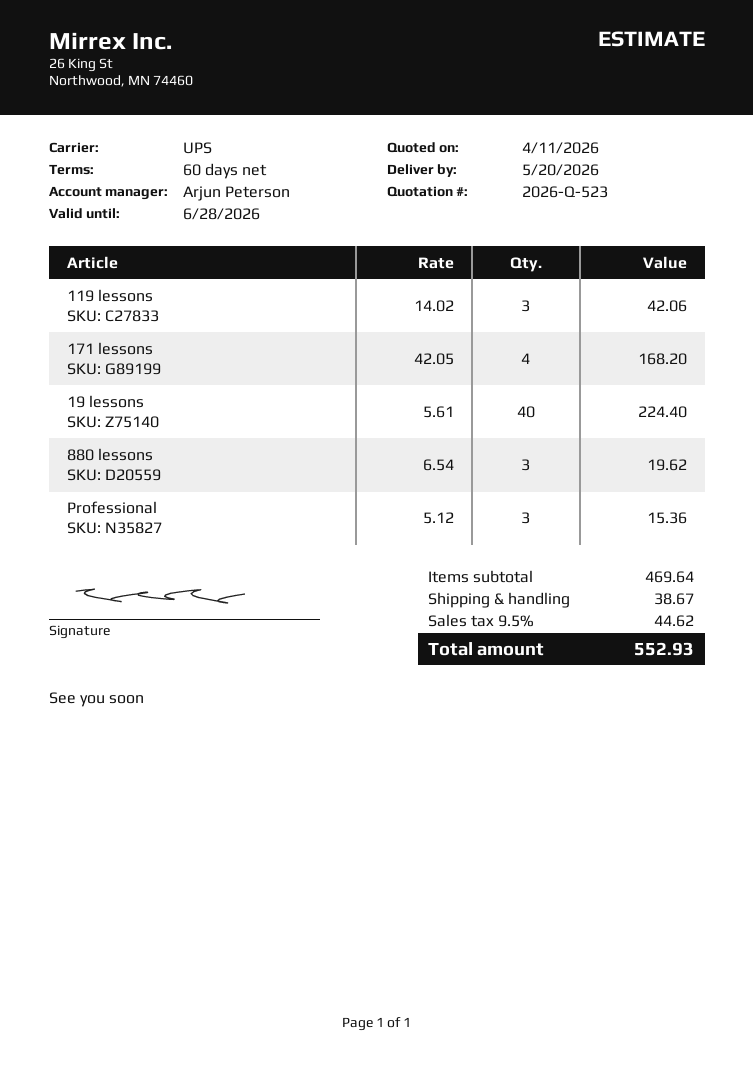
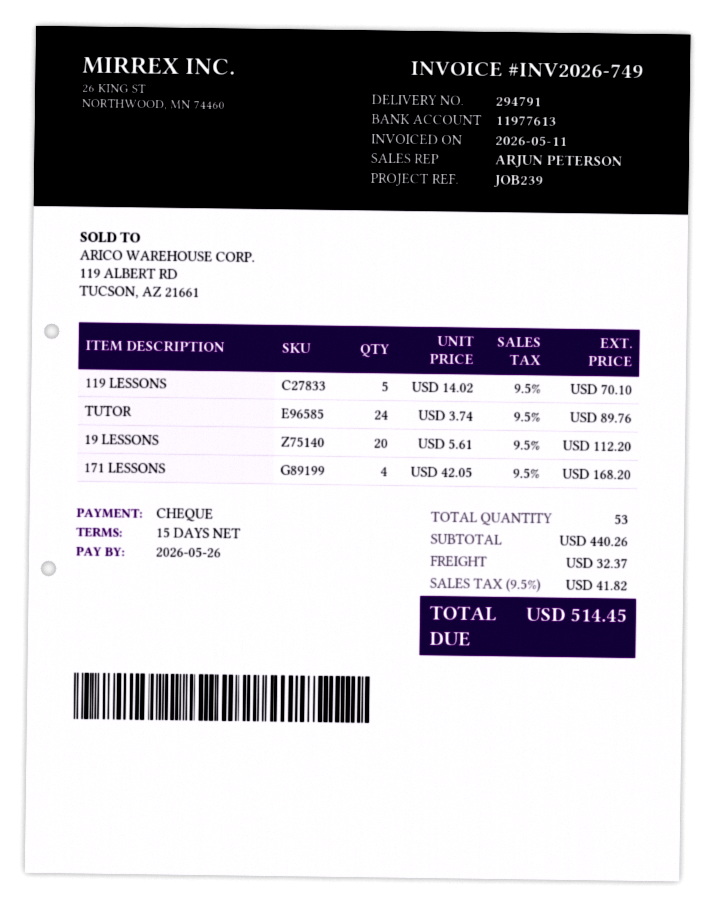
payment terms: 60 days -> 15 days
119 lessons: 3 x 14.02 = 42.06 -> 5 x 14.02 = 70.10
19 lessons: 40 x 5.61 = 224.40 -> 20 x 5.61 = 112.20
880 lessons: 3 x 6.54 = 19.62 -> none
Professional: 3 x 5.12 = 15.36 -> none
TUTOR: none -> 24 x 3.74 = 89.76
subtotal: 469.64 -> 440.26
shipping: 38.67 -> 32.37
tax: 9.5% = 44.62 -> 9.5% = 41.82
total: 552.93 -> 514.45

